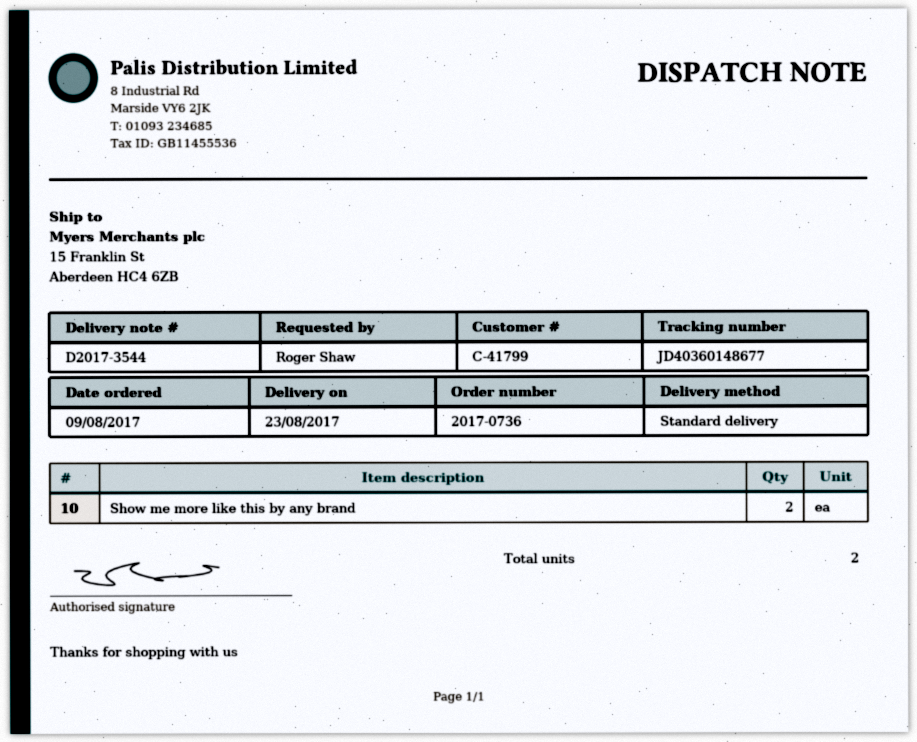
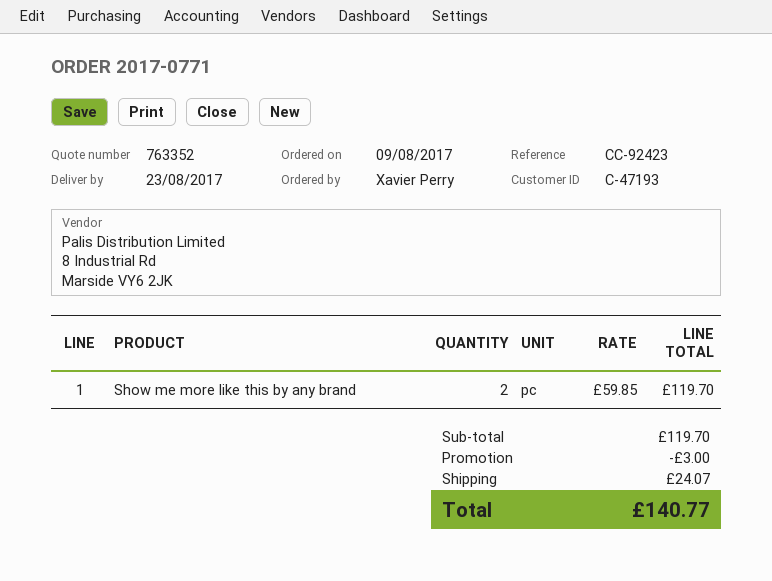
order number: 2017-0736 -> 2017-0771
customer number: C-41799 -> C-47193
ordered by: Roger Shaw -> Xavier Perry

